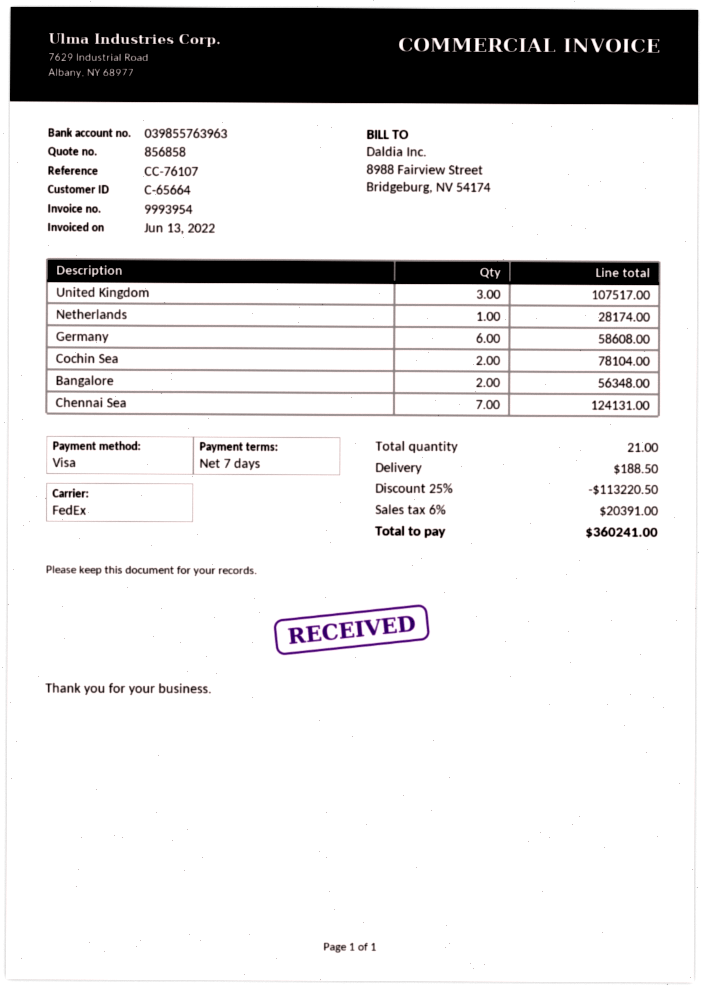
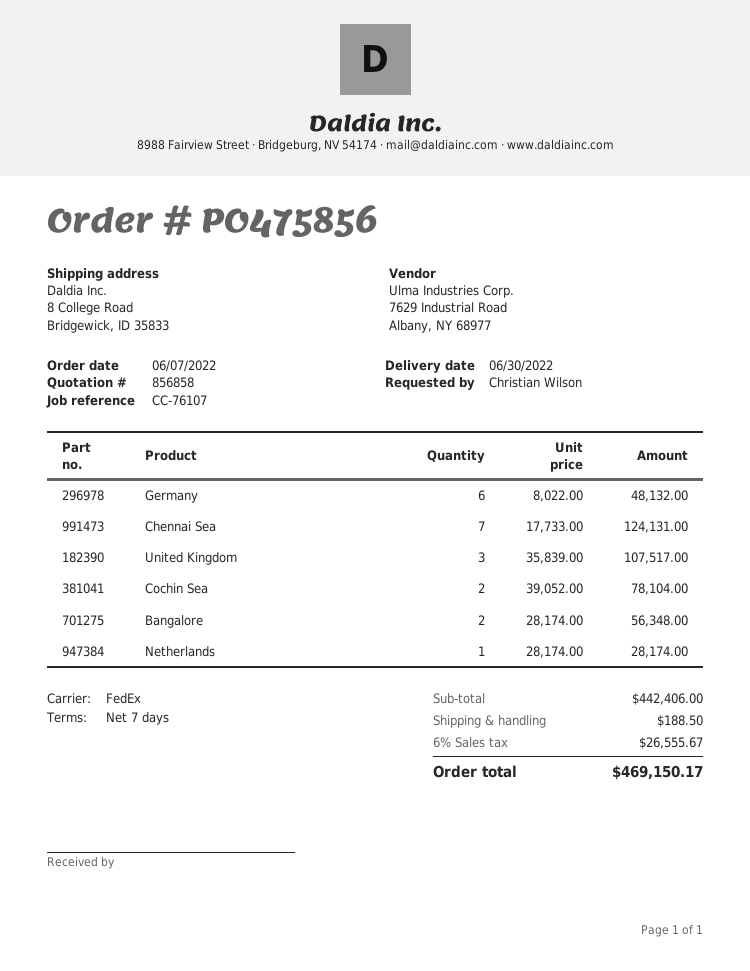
Germany: 6 for 58608.00 -> 6 for 48132.00
discount: 25% = 113220.50 -> none
tax: 6% = 20391.00 -> 6% = 26555.67
total: 360241.00 -> 469150.17

